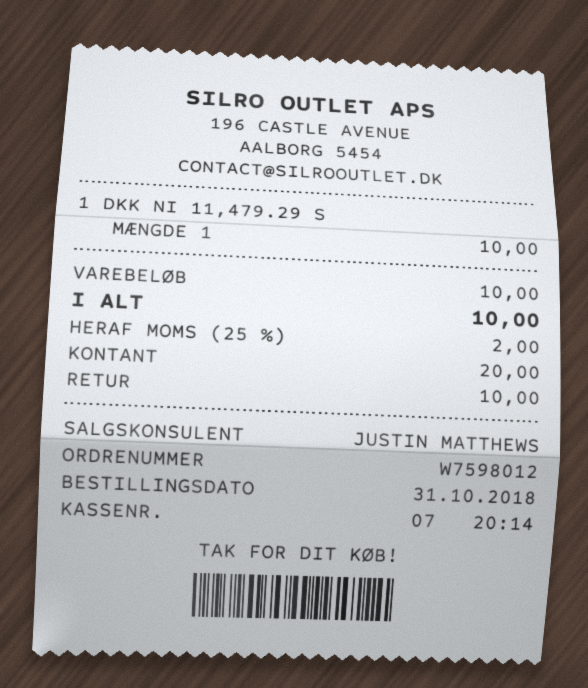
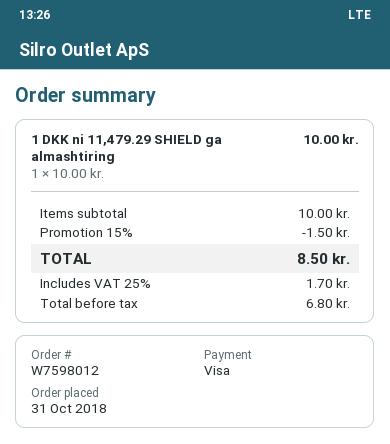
payment method: cash -> Visa
discount: none -> 15% = 1.50
tax: 25% = 2.00 -> 25% = 1.70
total: 10.00 -> 8.50

